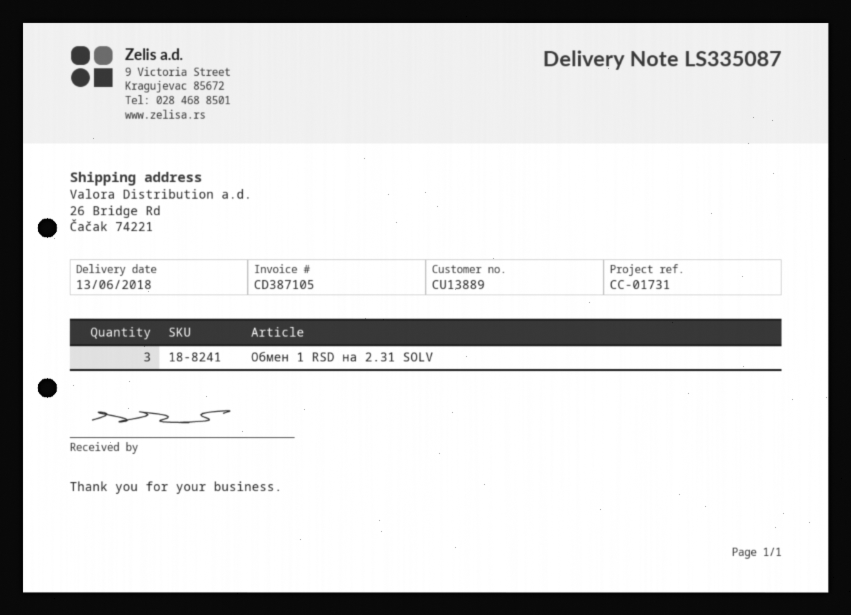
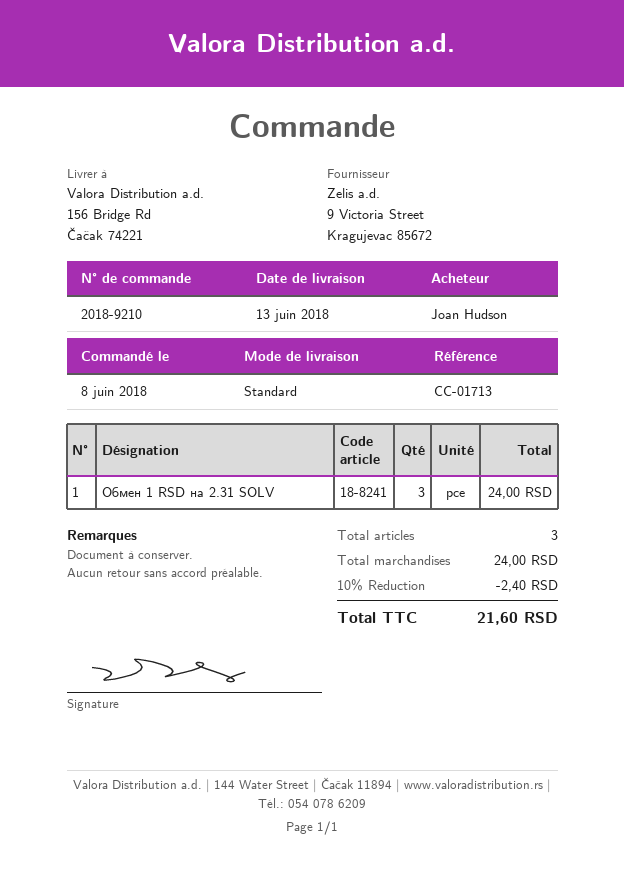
reference: CC-01731 -> CC-01713
ship to: 26 Bridge Rd, Čačak 74221 -> 156 Bridge Rd, Čačak 74221

